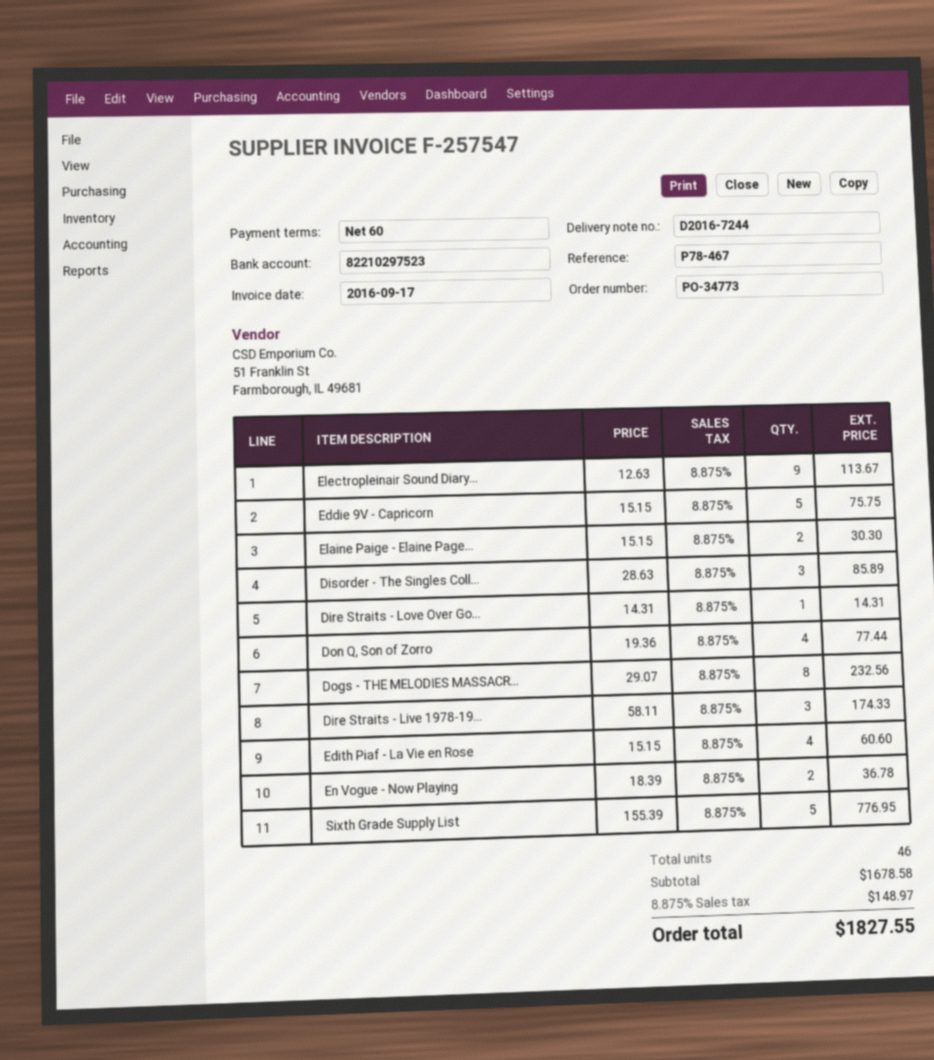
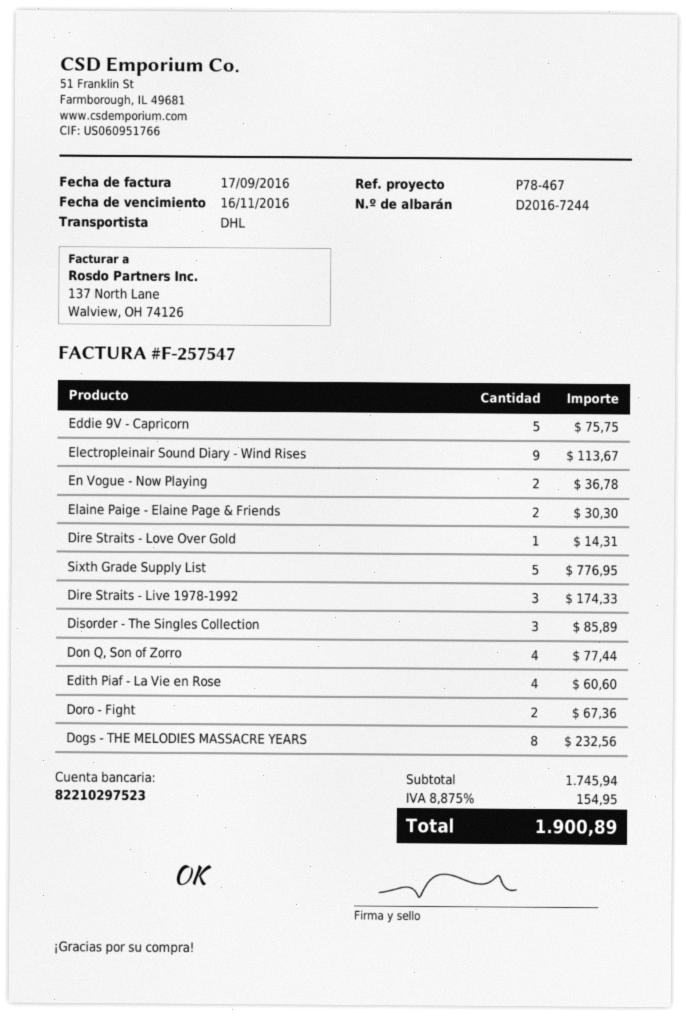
Doro - Fight: none -> 2 for 67.36
subtotal: 1678.58 -> 1745.94
tax: 8.875% = 148.97 -> 8.875% = 154.95
total: 1827.55 -> 1900.89

